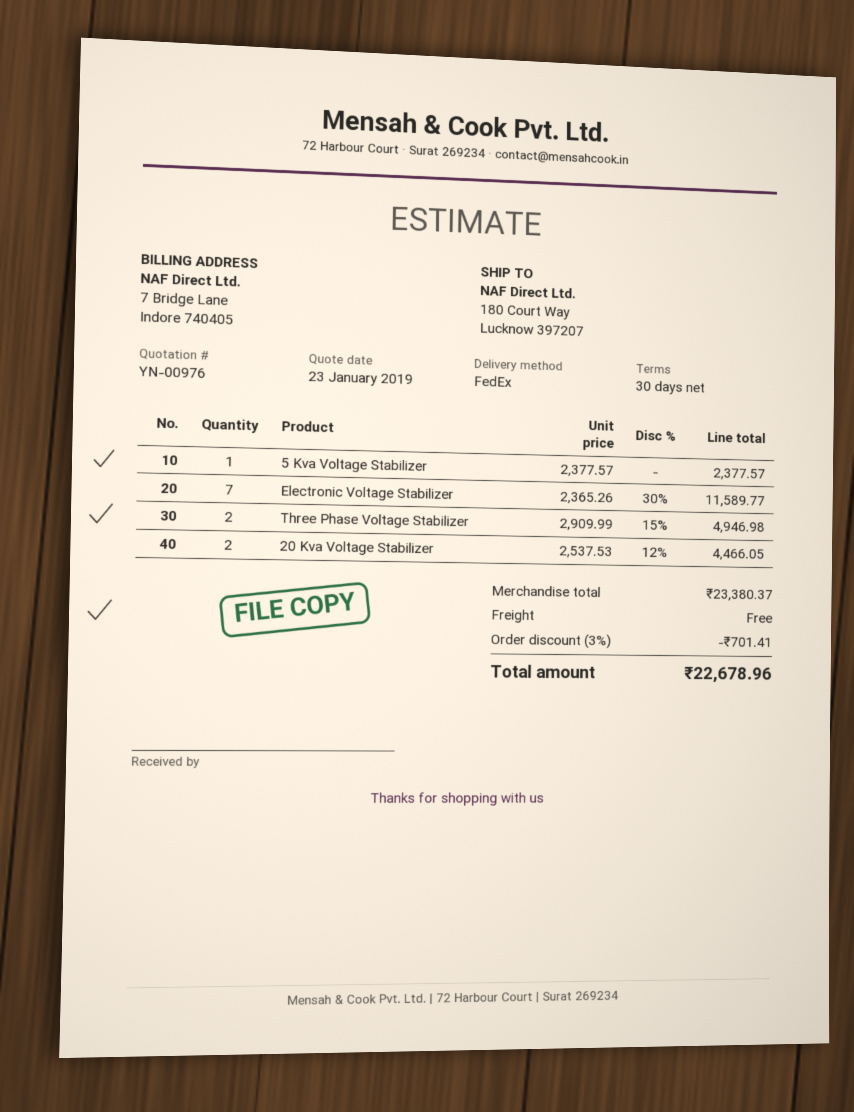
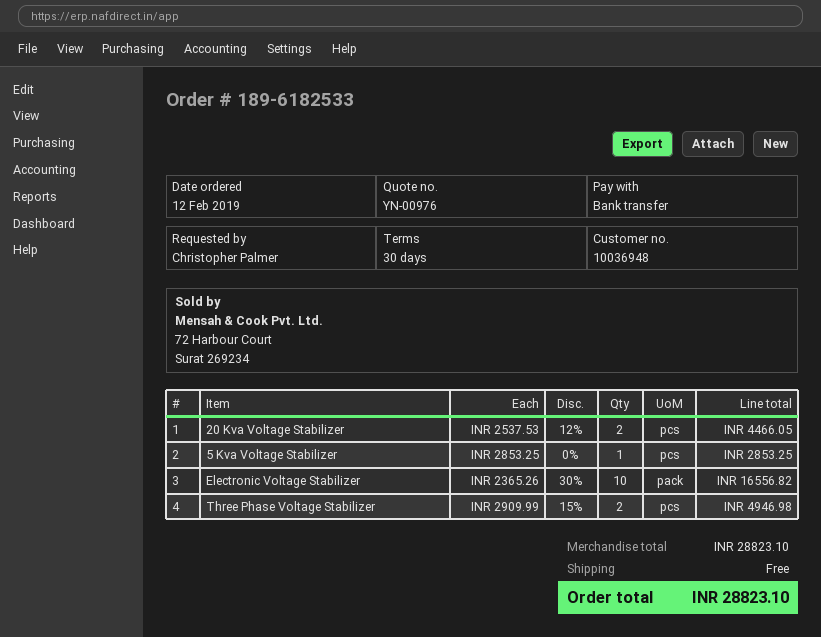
5 Kva Voltage Stabilizer: 1 x 2377.57 = 2377.57 -> 1 x 2853.25 = 2853.25
Electronic Voltage Stabilizer: 7 x 2365.26 - 30% = 11589.77 -> 10 x 2365.26 - 30% = 16556.82
subtotal: 23380.37 -> 28823.10
discount: 3% = 701.41 -> none
total: 22678.96 -> 28823.10

